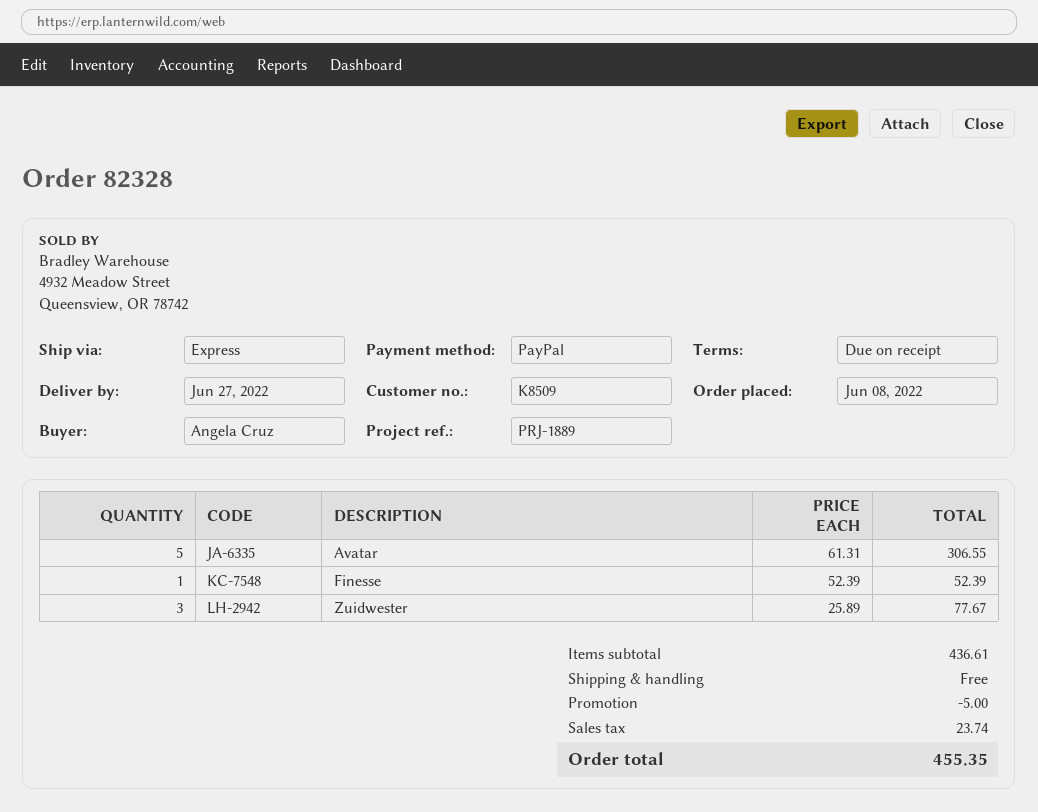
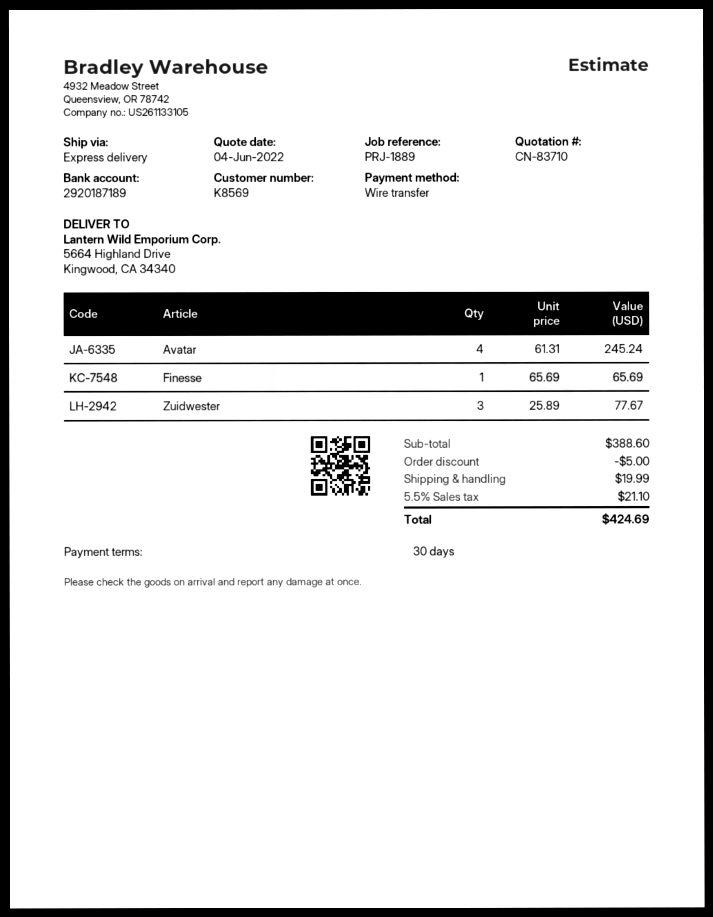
payment terms: on receipt -> 30 days
customer number: K8509 -> K8569
payment method: PayPal -> bank transfer
Avatar: 5 x 61.31 = 306.55 -> 4 x 61.31 = 245.24
Finesse: 1 x 52.39 = 52.39 -> 1 x 65.69 = 65.69
subtotal: 436.61 -> 388.60
shipping: 0.00 -> 19.99
tax: 23.74 -> 21.10
total: 455.35 -> 424.69

